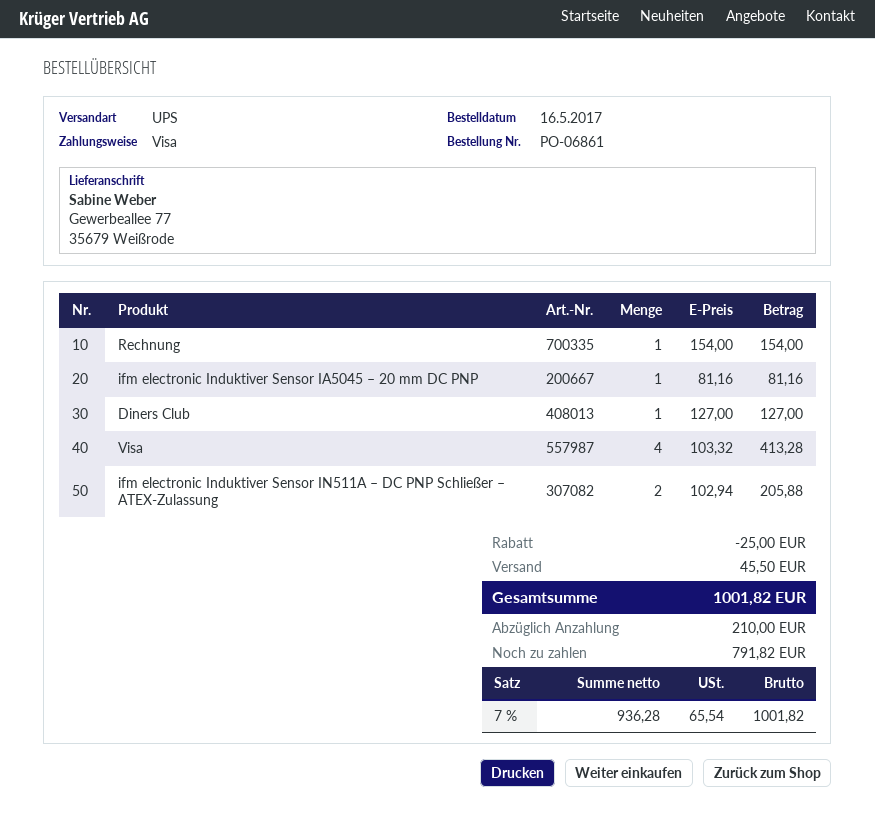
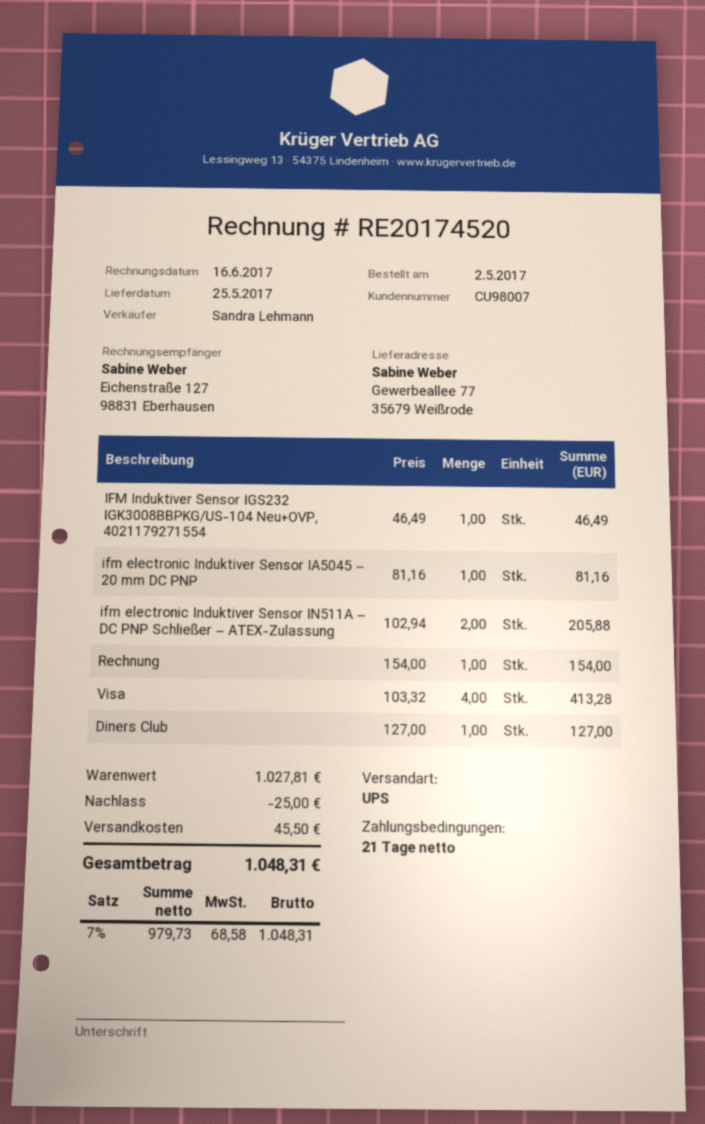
order date: 2017-05-16 -> 2017-05-02
IFM Induktiver Sensor IGS232 IGK3008BBPKG/US-104 Neu+OVP, 4021179271554: none -> 1 x 46.49 = 46.49
net: 936.28 -> 979.73
tax: 7% = 65.54 -> 7% = 68.58
total: 1001.82 -> 1048.31

